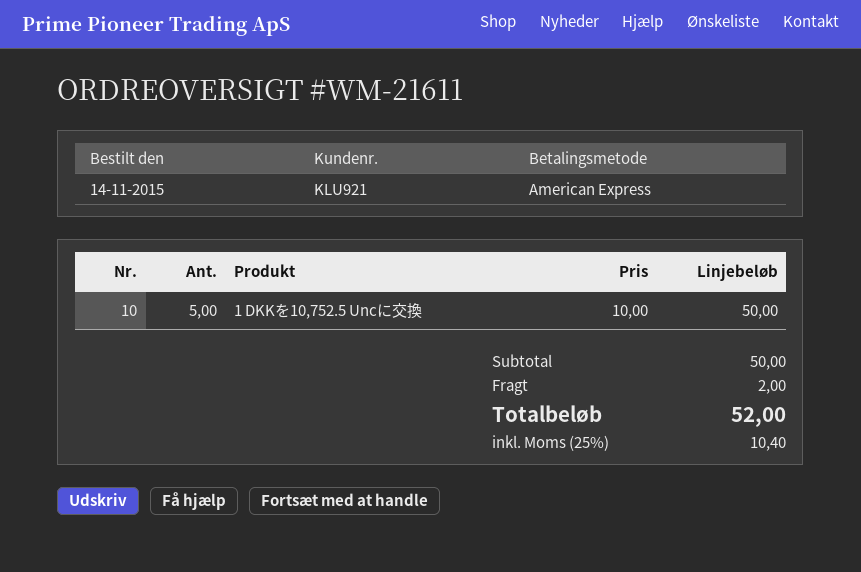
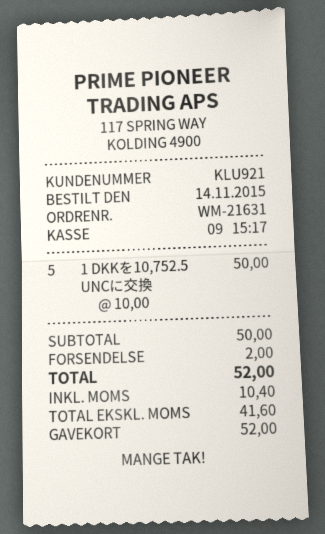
order number: WM-21611 -> WM-21631
payment method: American Express -> gift card

